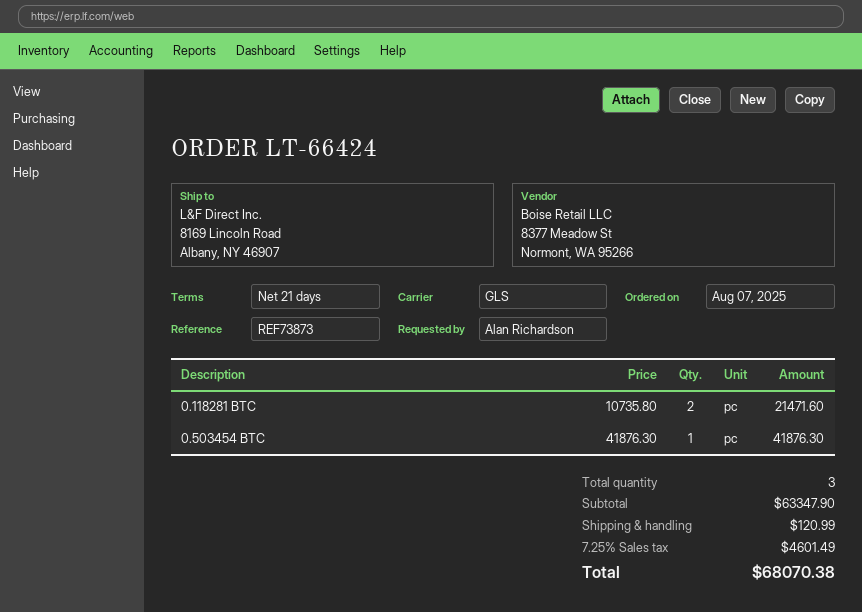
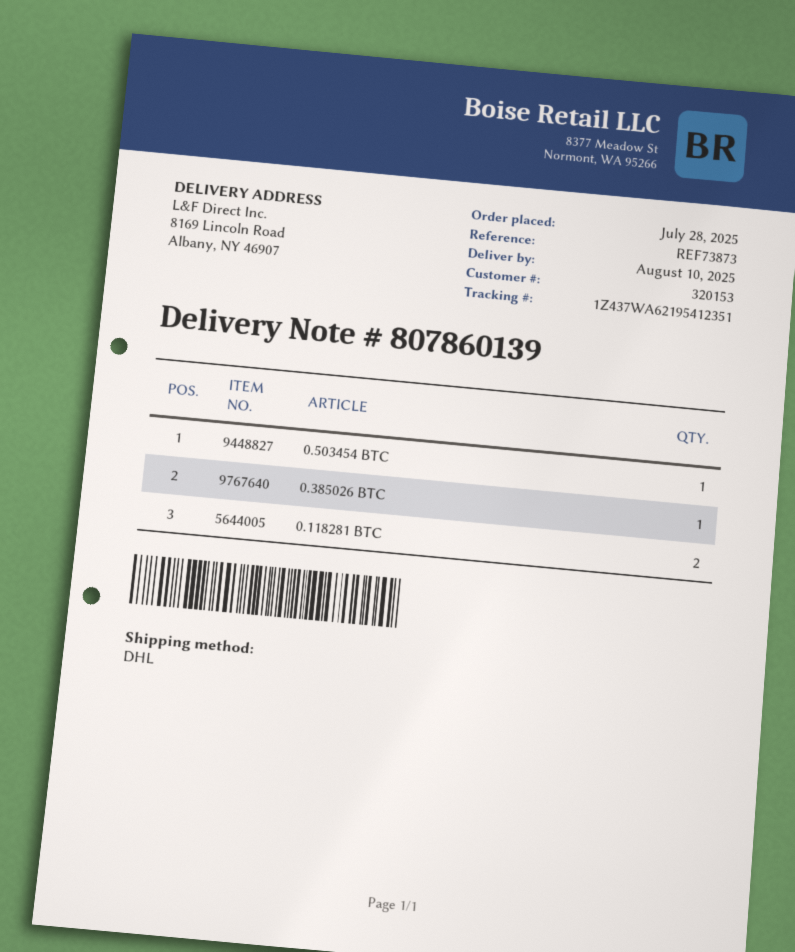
order date: 2025-08-07 -> 2025-07-28
shipping method: GLS -> DHL
0.385026 BTC: none -> 1

